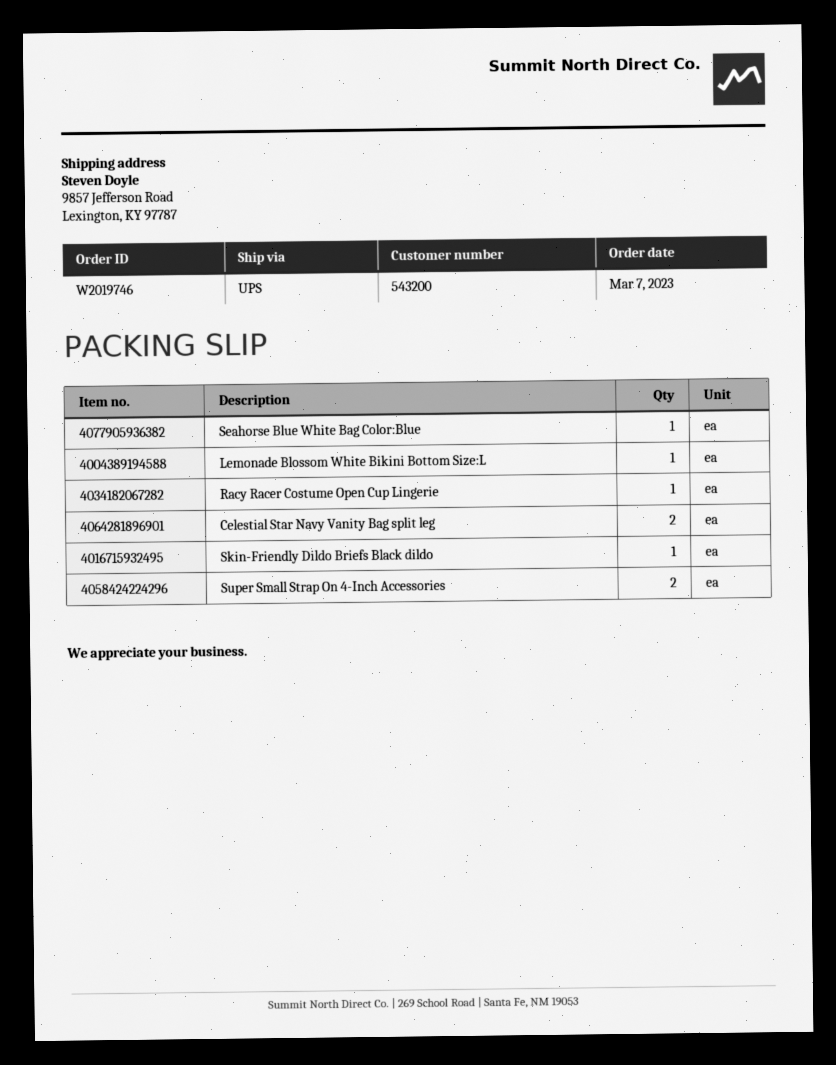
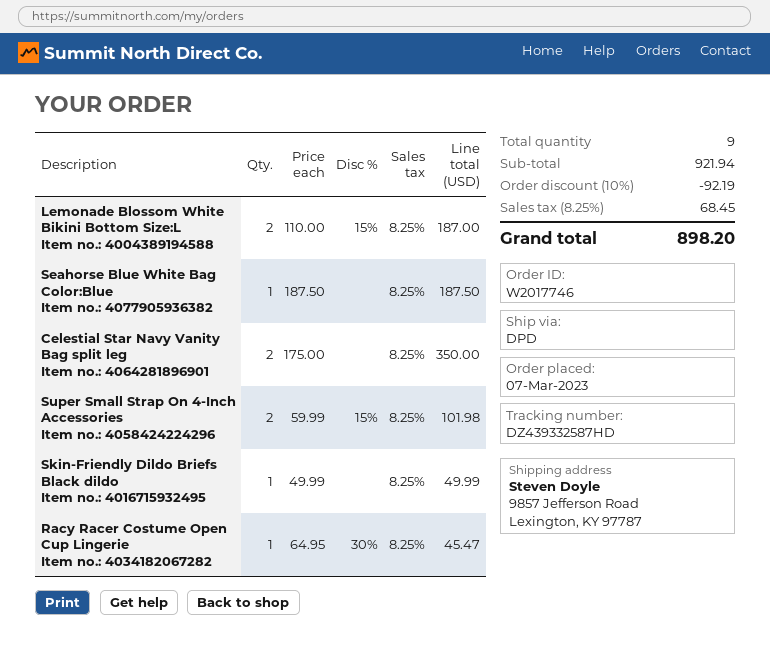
order number: W2019746 -> W2017746
shipping method: UPS -> DPD
Lemonade Blossom White Bikini Bottom Size:L: 1 -> 2

